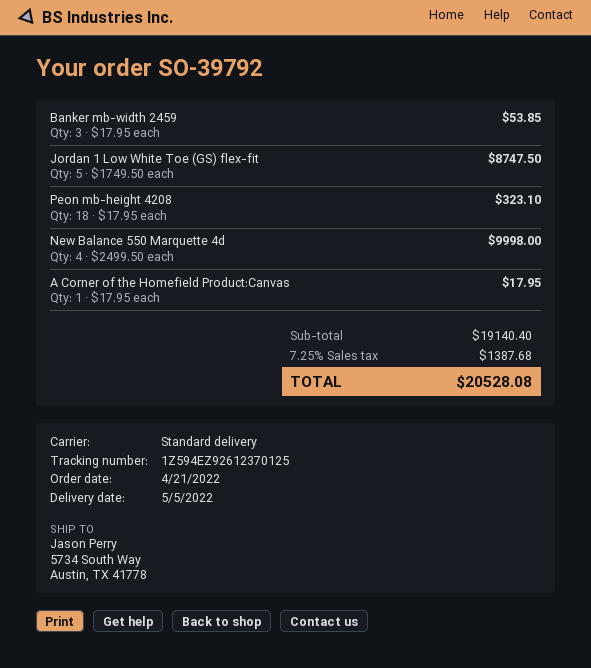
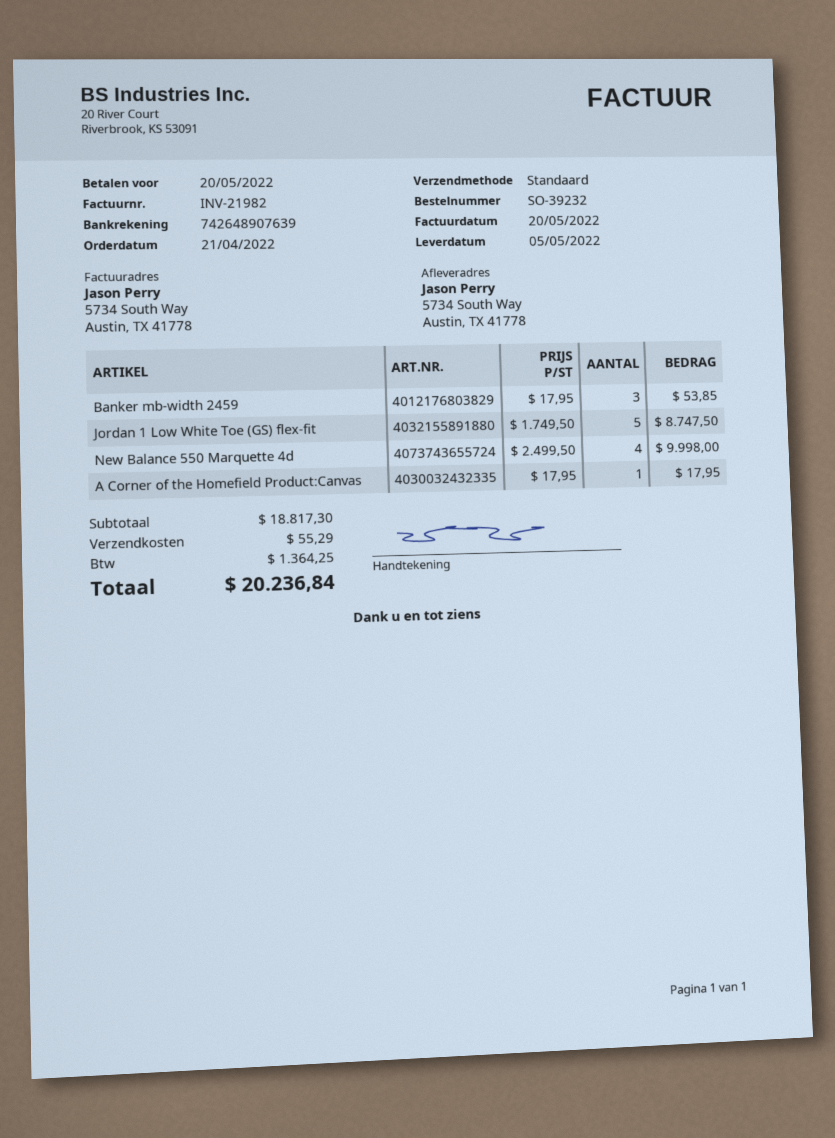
order number: SO-39792 -> SO-39232
Peon mb-height 4208: 18 x 17.95 = 323.10 -> none
subtotal: 19140.40 -> 18817.30
shipping: none -> 55.29
tax: 1387.68 -> 1364.25
total: 20528.08 -> 20236.84

